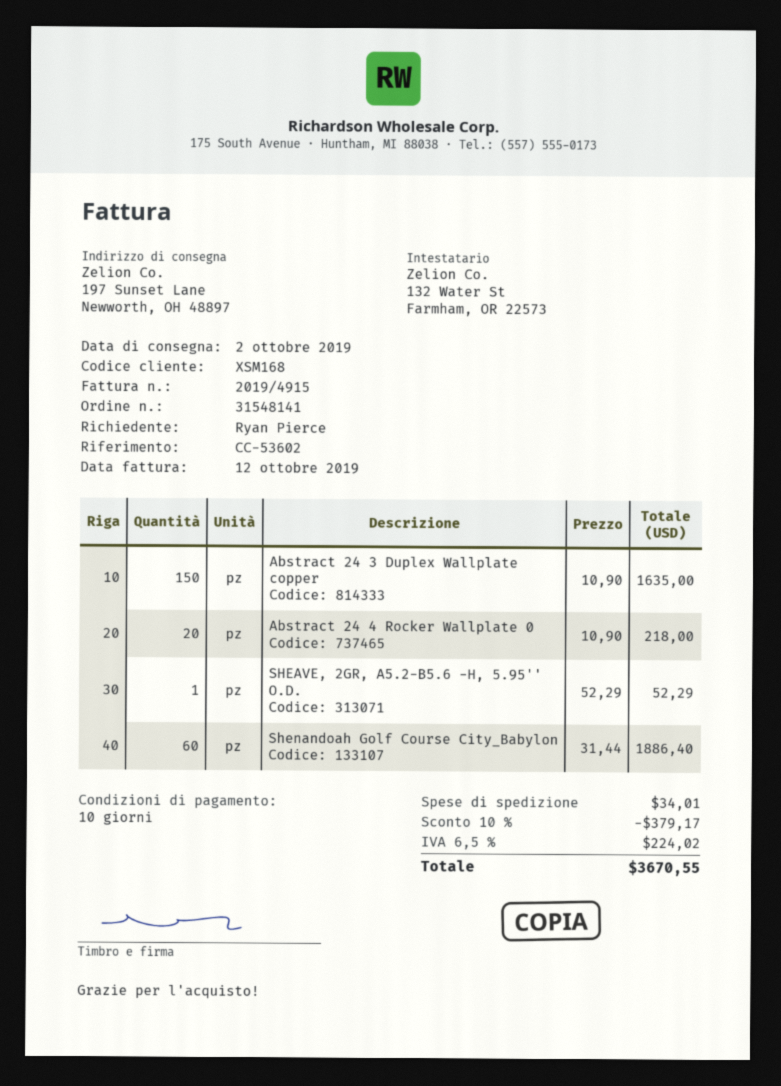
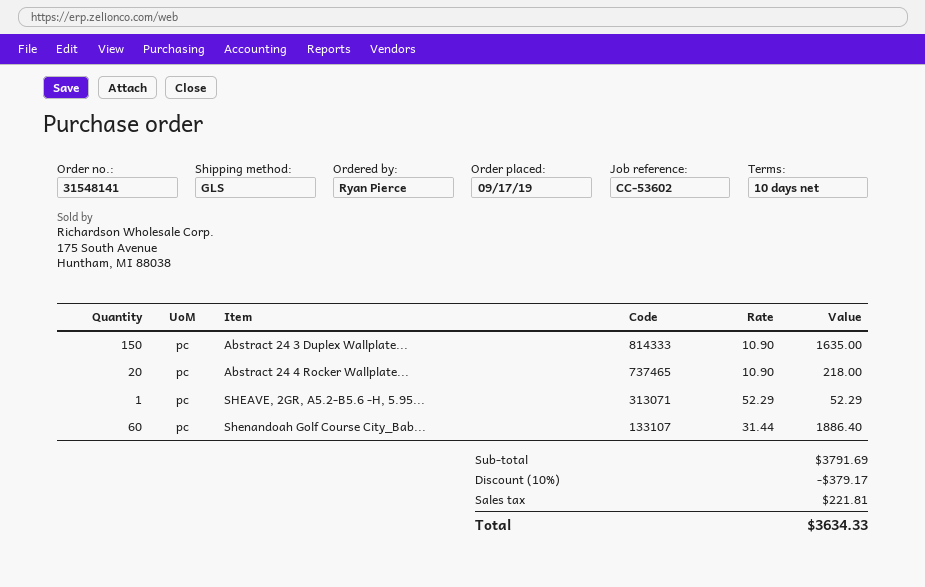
shipping: 34.01 -> none
tax: 224.02 -> 221.81
total: 3670.55 -> 3634.33

